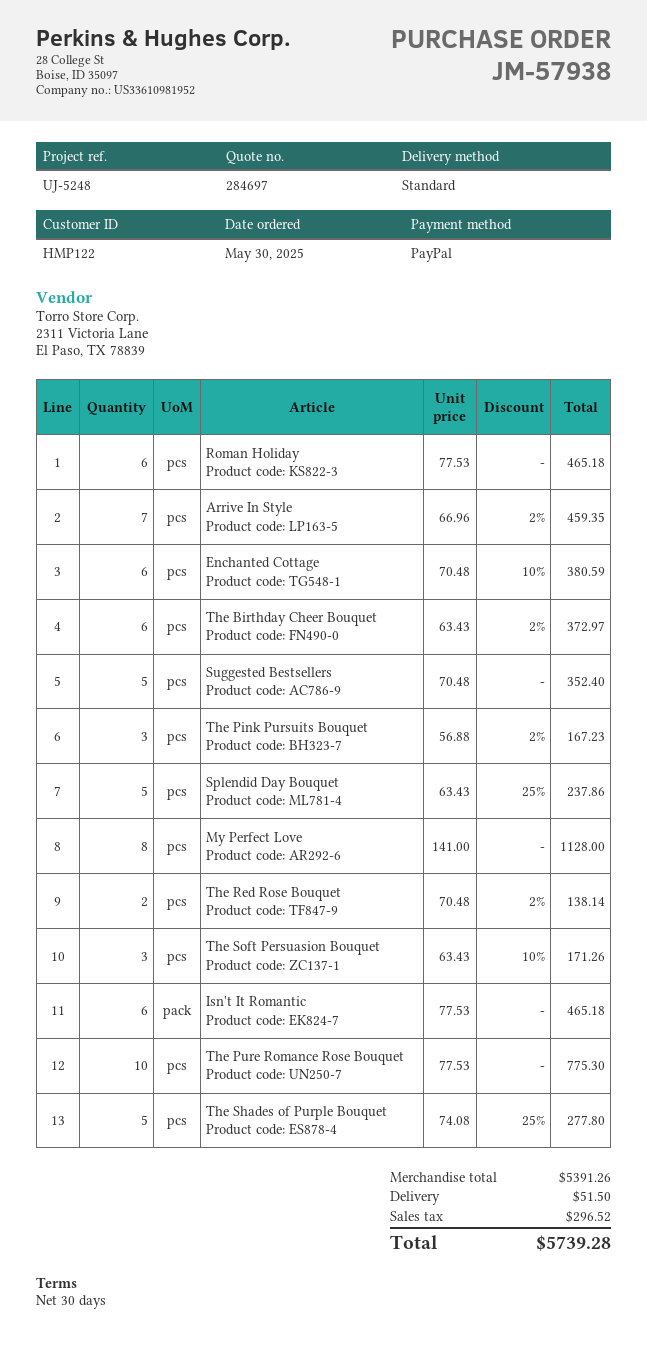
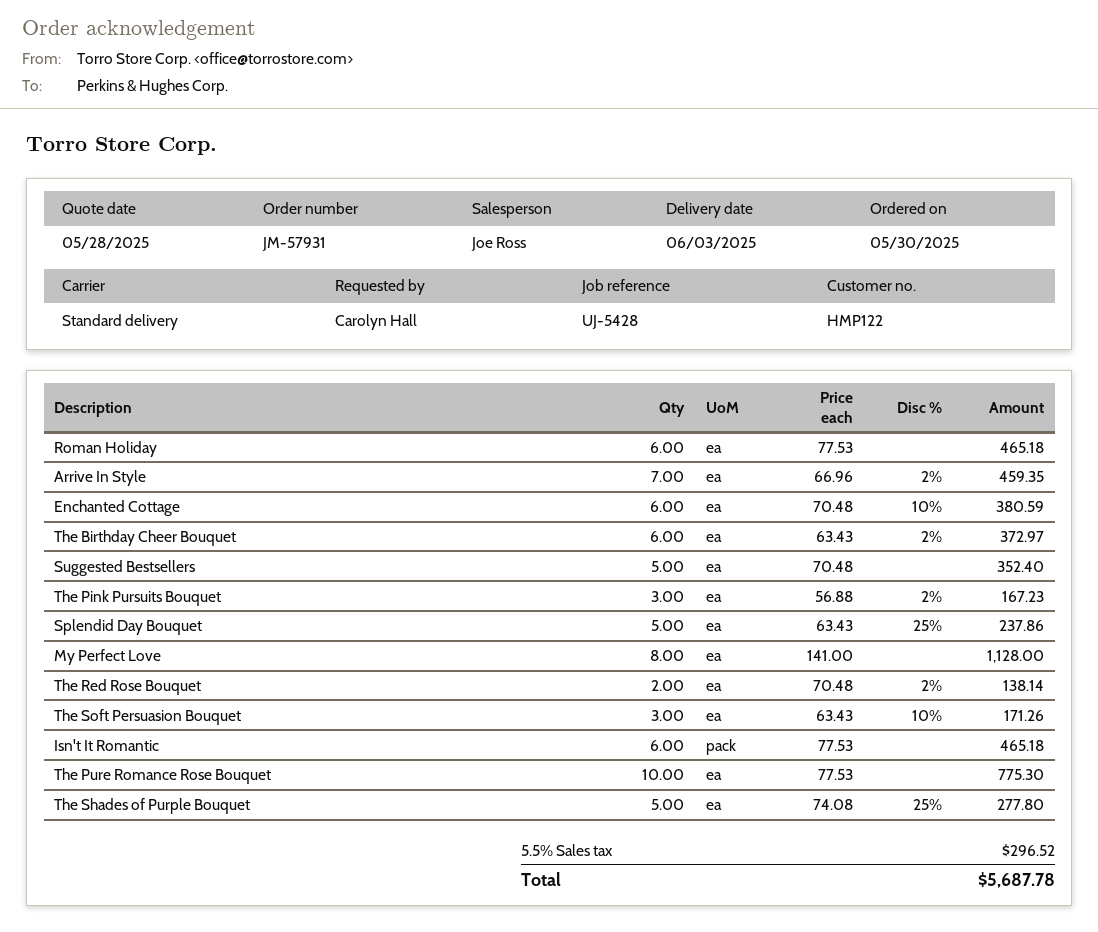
order number: JM-57938 -> JM-57931
reference: UJ-5248 -> UJ-5428
shipping: 51.50 -> none
total: 5739.28 -> 5687.78

